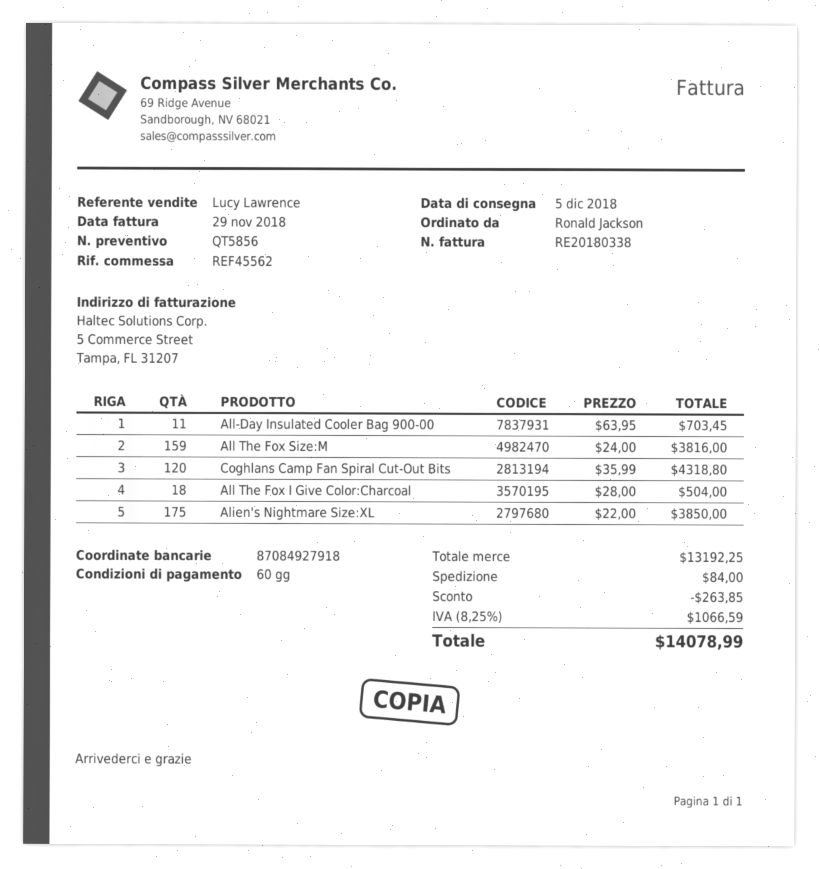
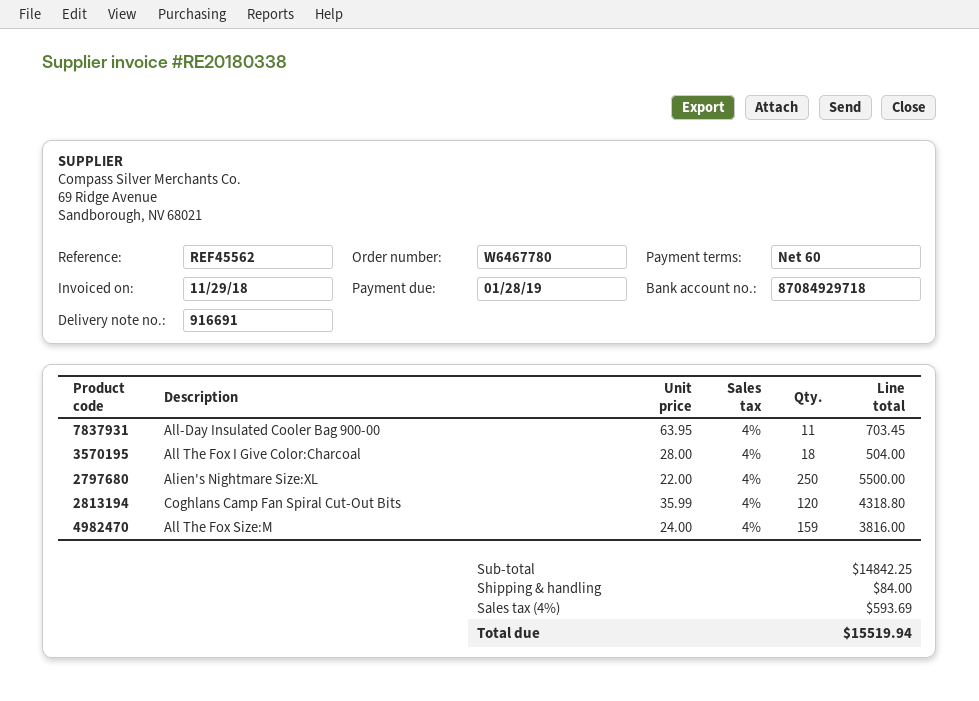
bank account: 87084927918 -> 87084929718
Alien's Nightmare Size:XL: 175 x 22.00 = 3850.00 -> 250 x 22.00 = 5500.00
subtotal: 13192.25 -> 14842.25
discount: 263.85 -> none
tax: 8.25% = 1066.59 -> 4% = 593.69
total: 14078.99 -> 15519.94

